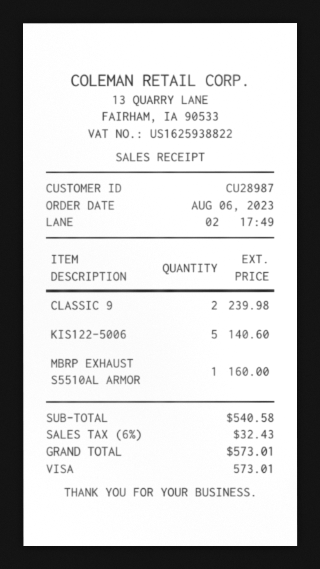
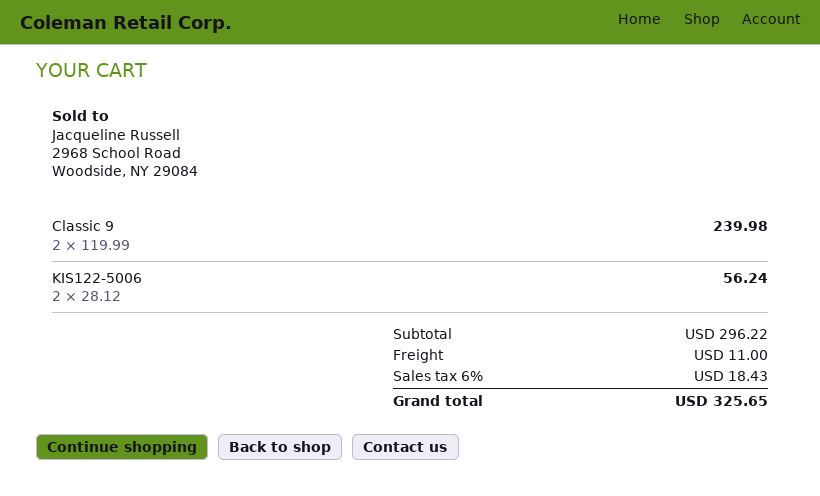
KIS122-5006: 5 for 140.60 -> 2 for 56.24
MBRP EXHAUST S5510AL ARMOR: 1 for 160.00 -> none
subtotal: 540.58 -> 296.22
shipping: none -> 11.00
tax: 6% = 32.43 -> 6% = 18.43
total: 573.01 -> 325.65

